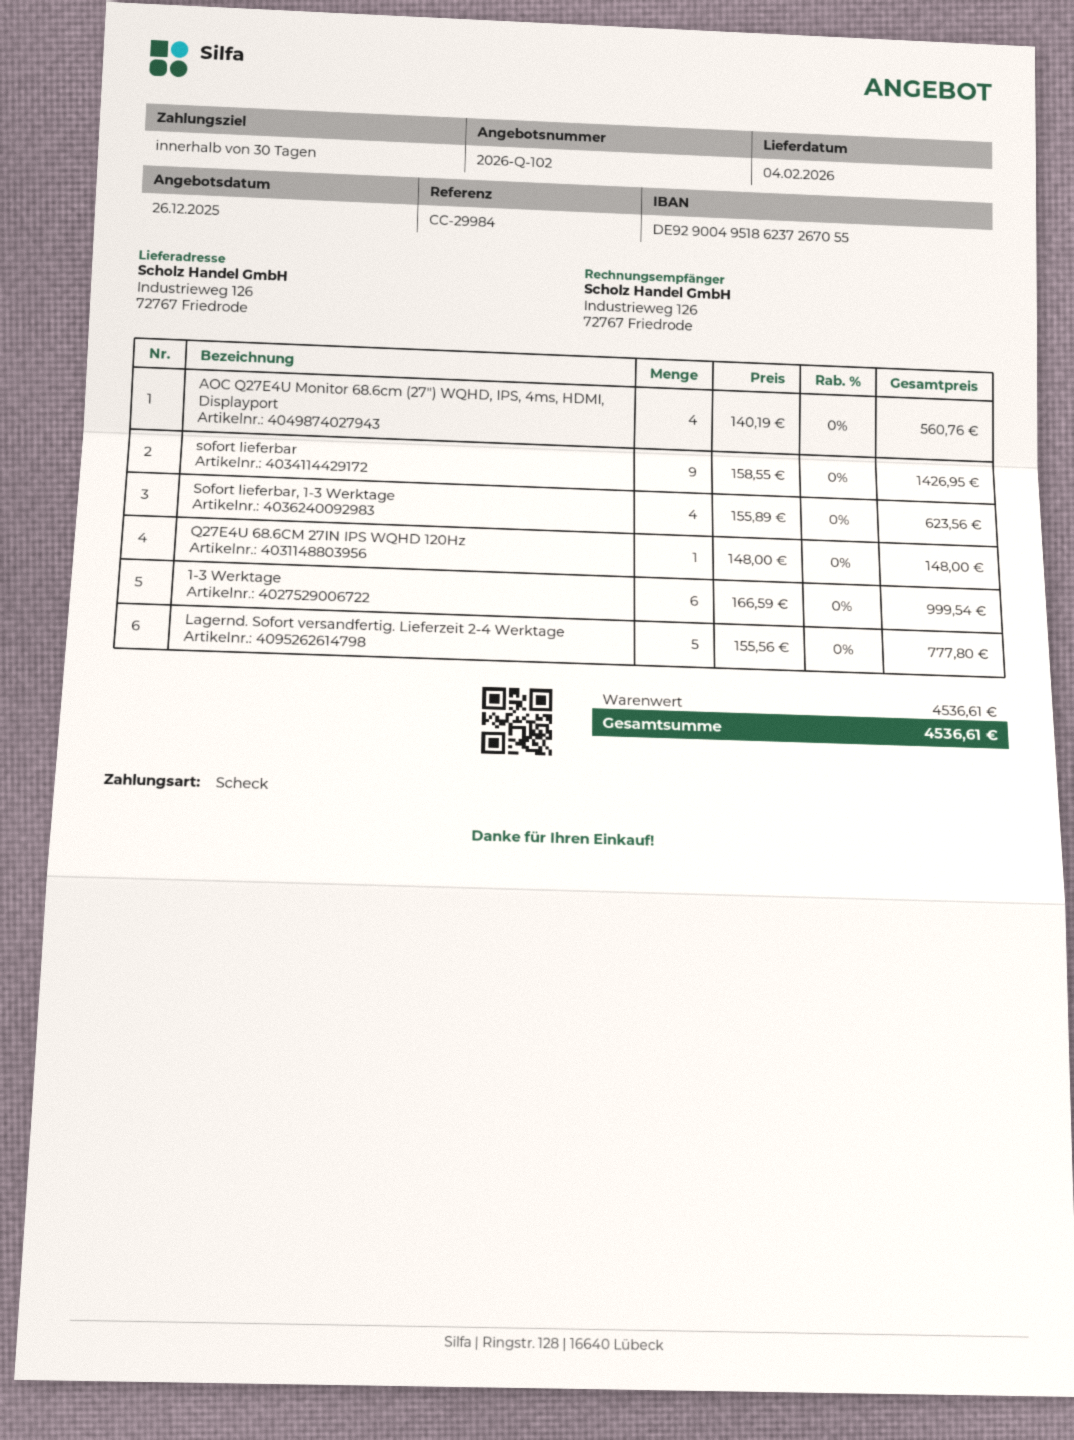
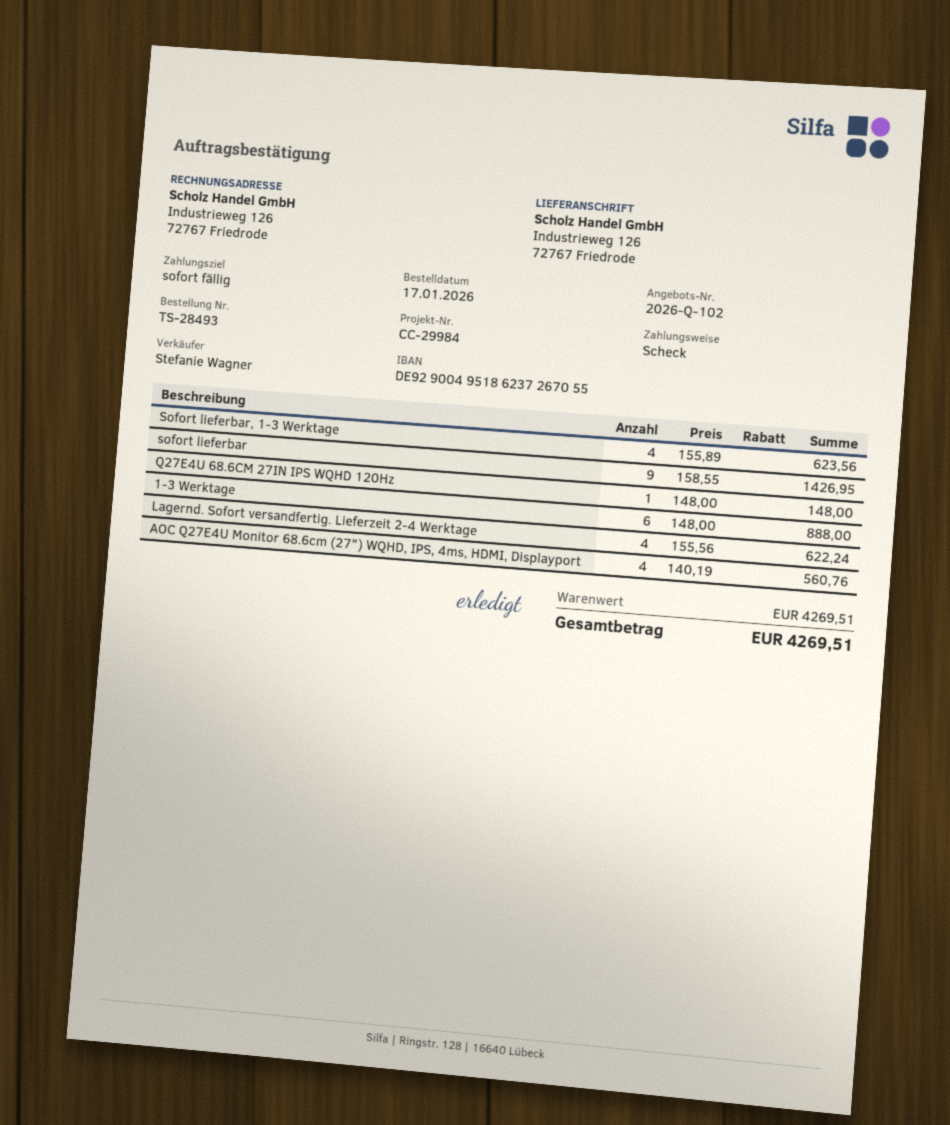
payment terms: 30 days -> on receipt
1-3 Werktage: 6 x 166.59 = 999.54 -> 6 x 148.00 = 888.00
Lagernd. Sofort versandfertig. Lieferzeit 2-4 Werktage: 5 x 155.56 = 777.80 -> 4 x 155.56 = 622.24
subtotal: 4536.61 -> 4269.51
total: 4536.61 -> 4269.51

